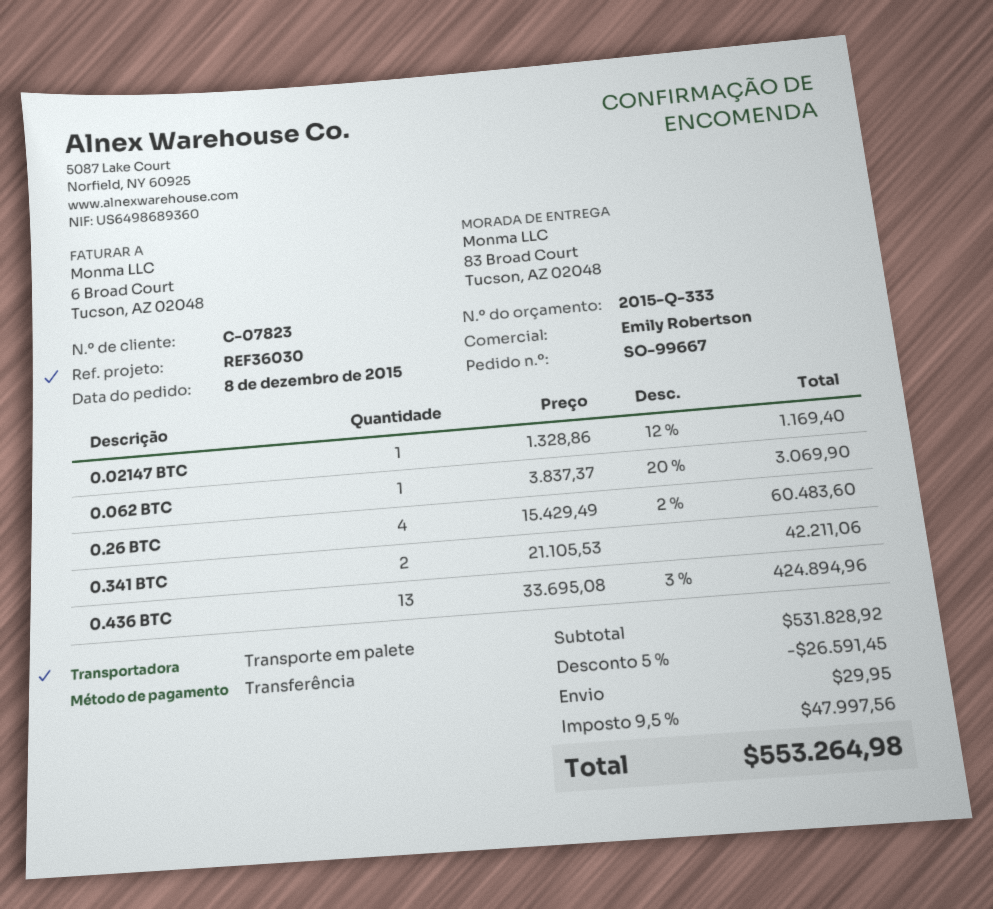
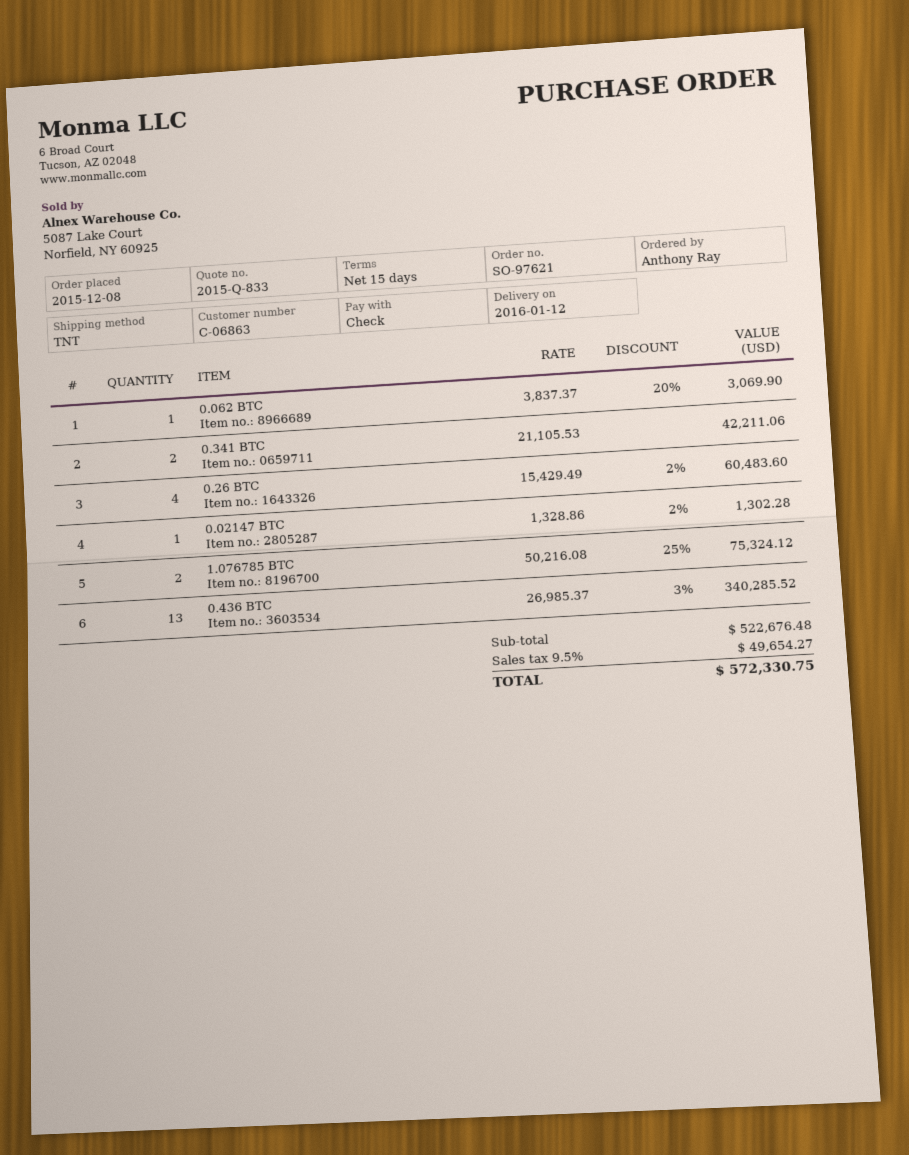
quote number: 2015-Q-333 -> 2015-Q-833
order number: SO-99667 -> SO-97621
customer number: C-07823 -> C-06863
payment method: bank transfer -> cheque
shipping method: pallet freight -> TNT
0.02147 BTC: 1 x 1328.86 - 12% = 1169.40 -> 1 x 1328.86 - 2% = 1302.28
0.436 BTC: 13 x 33695.08 - 3% = 424894.96 -> 13 x 26985.37 - 3% = 340285.52
1.076785 BTC: none -> 2 x 50216.08 - 25% = 75324.12
subtotal: 531828.92 -> 522676.48
discount: 5% = 26591.45 -> none
shipping: 29.95 -> none
tax: 9.5% = 47997.56 -> 9.5% = 49654.27
total: 553264.98 -> 572330.75

